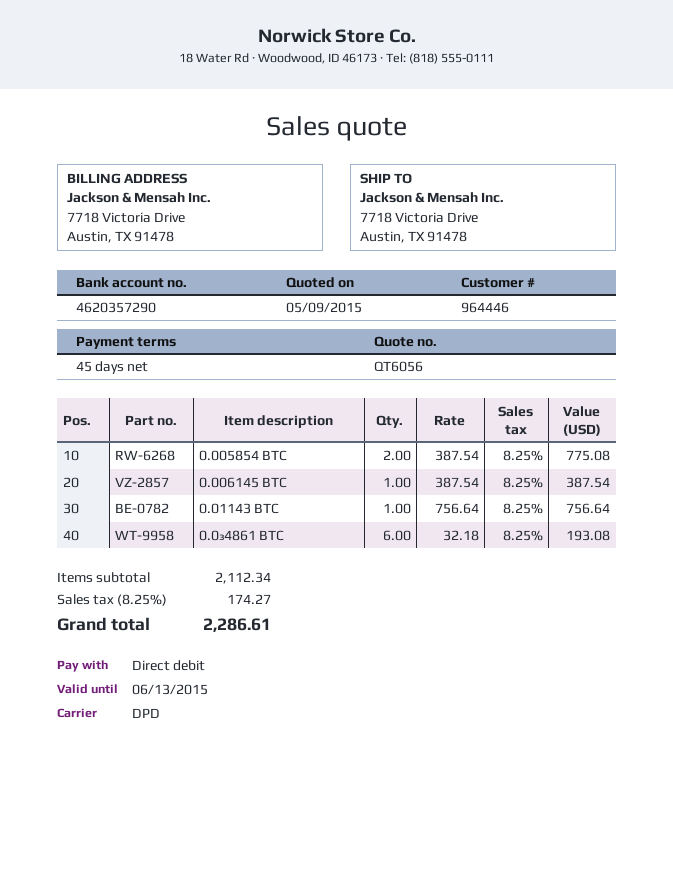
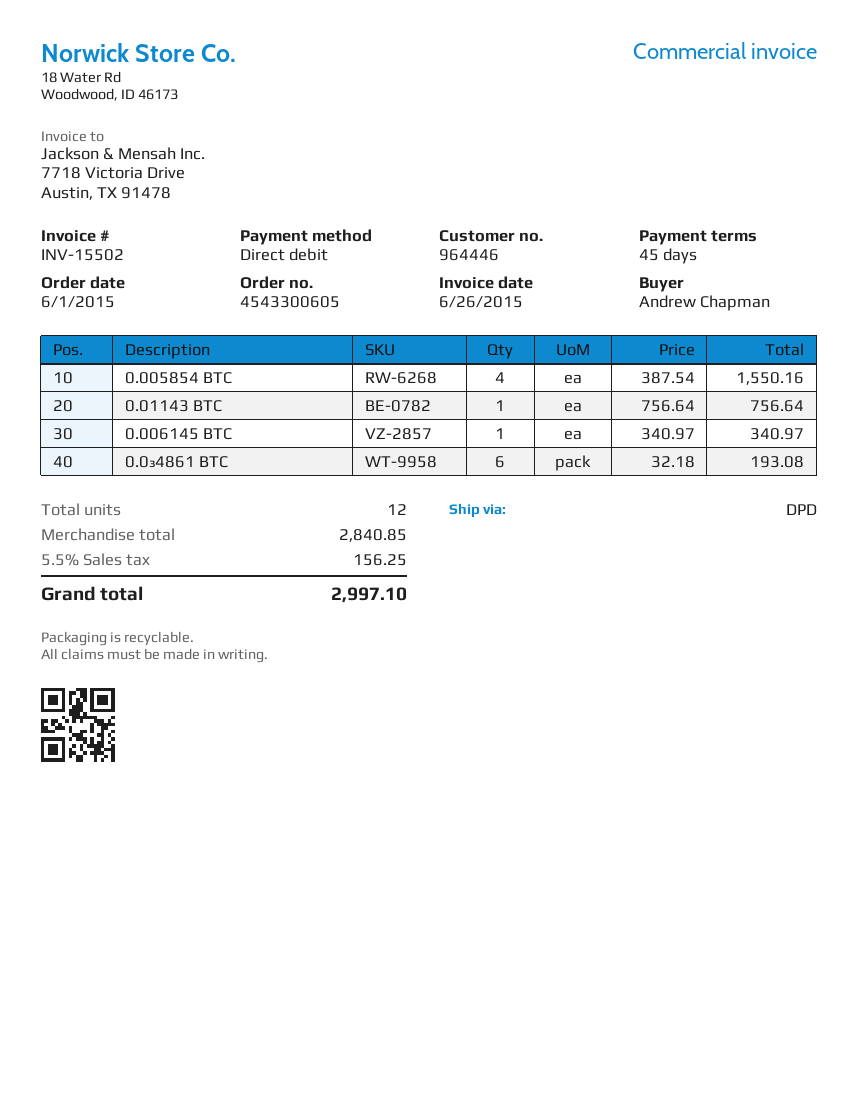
0.005854 BTC: 2 x 387.54 = 775.08 -> 4 x 387.54 = 1550.16
0.006145 BTC: 1 x 387.54 = 387.54 -> 1 x 340.97 = 340.97
subtotal: 2112.34 -> 2840.85
tax: 8.25% = 174.27 -> 5.5% = 156.25
total: 2286.61 -> 2997.10

